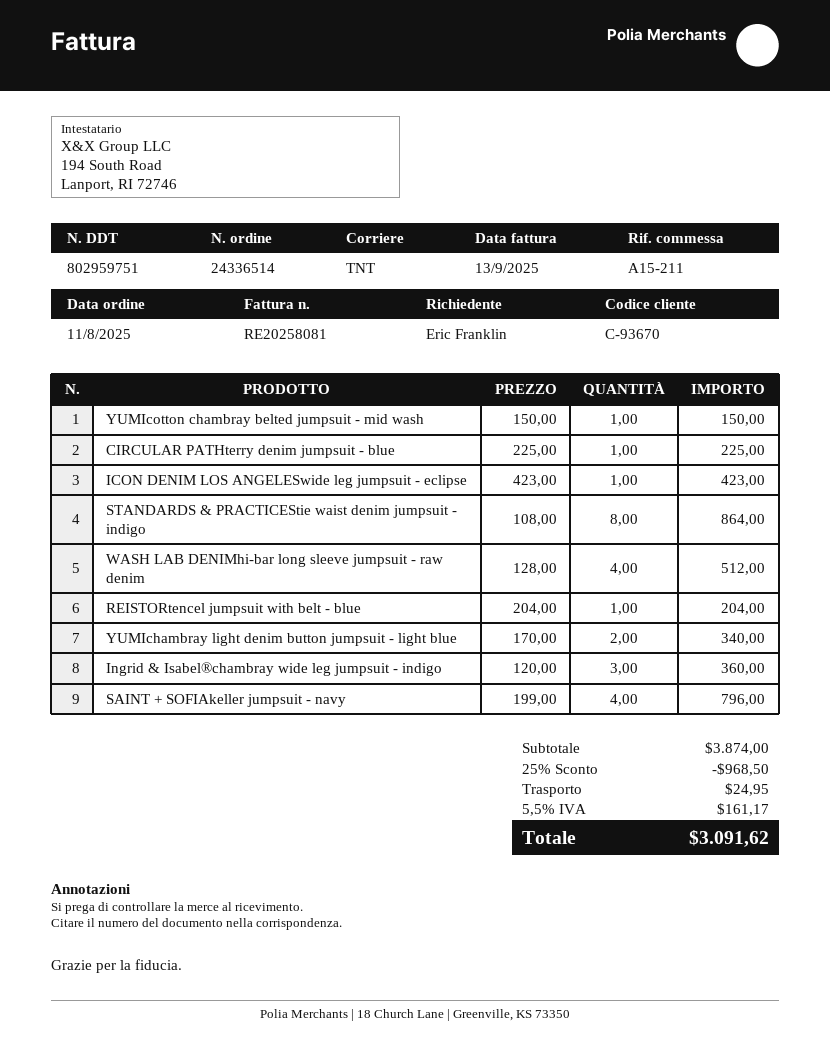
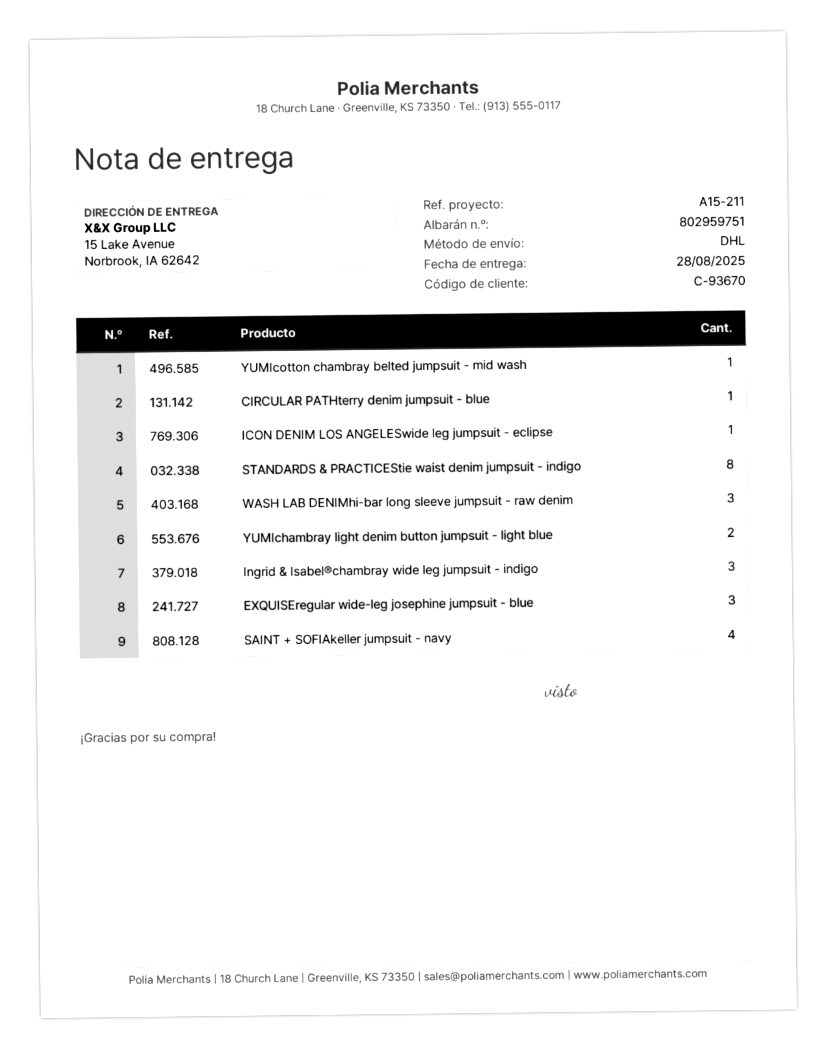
shipping method: TNT -> DHL
WASH LAB DENIMhi-bar long sleeve jumpsuit - raw denim: 4 -> 3
REISTORtencel jumpsuit with belt - blue: 1 -> none
EXQUISEregular wide-leg josephine jumpsuit - blue: none -> 3

